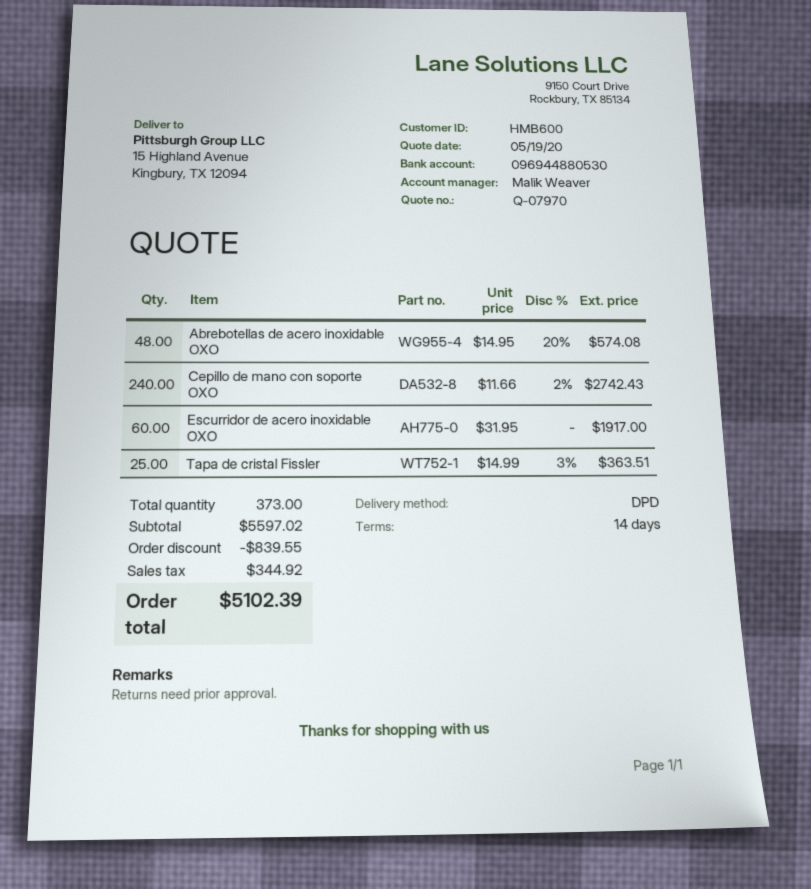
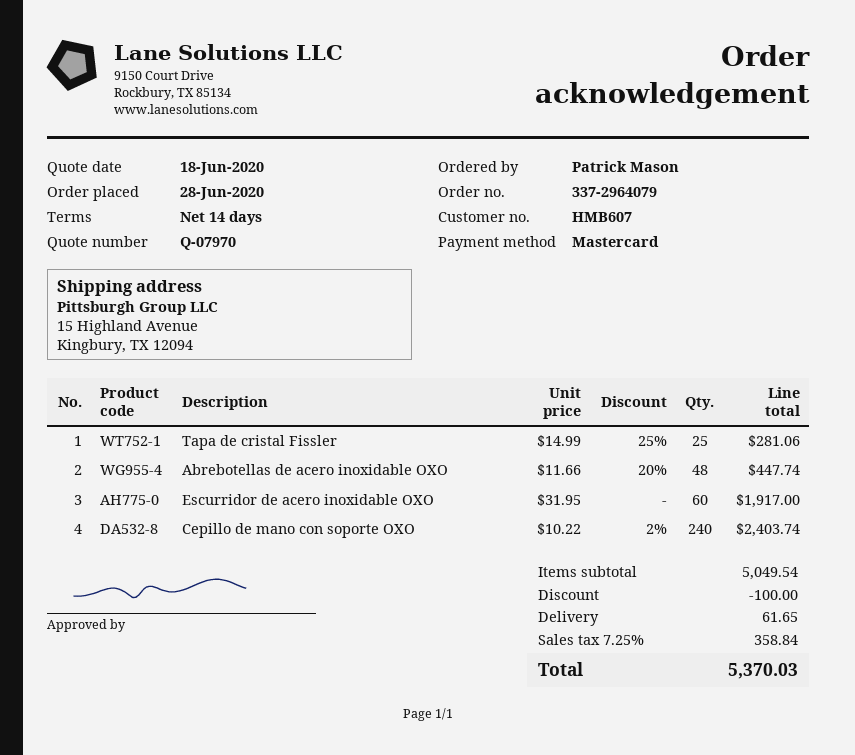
quote date: 2020-05-19 -> 2020-06-18
customer number: HMB600 -> HMB607
Abrebotellas de acero inoxidable OXO: 48 x 14.95 - 20% = 574.08 -> 48 x 11.66 - 20% = 447.74
Cepillo de mano con soporte OXO: 240 x 11.66 - 2% = 2742.43 -> 240 x 10.22 - 2% = 2403.74
Tapa de cristal Fissler: 25 x 14.99 - 3% = 363.51 -> 25 x 14.99 - 25% = 281.06
subtotal: 5597.02 -> 5049.54
discount: 839.55 -> 100.00
shipping: none -> 61.65
tax: 344.92 -> 358.84
total: 5102.39 -> 5370.03

